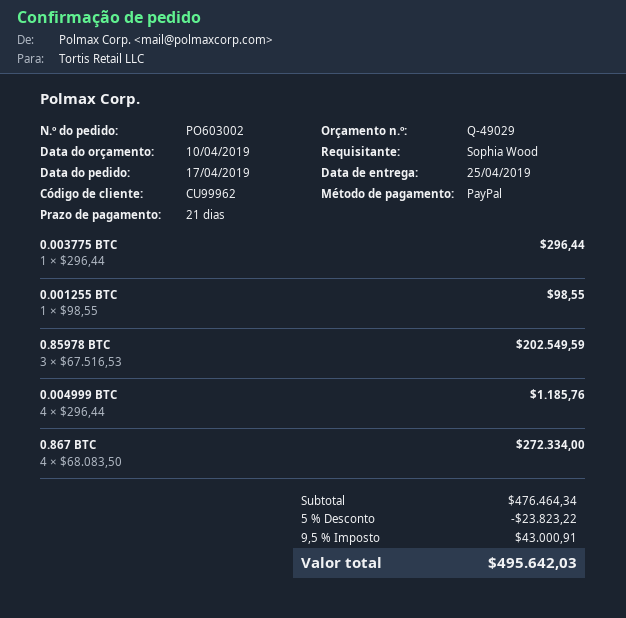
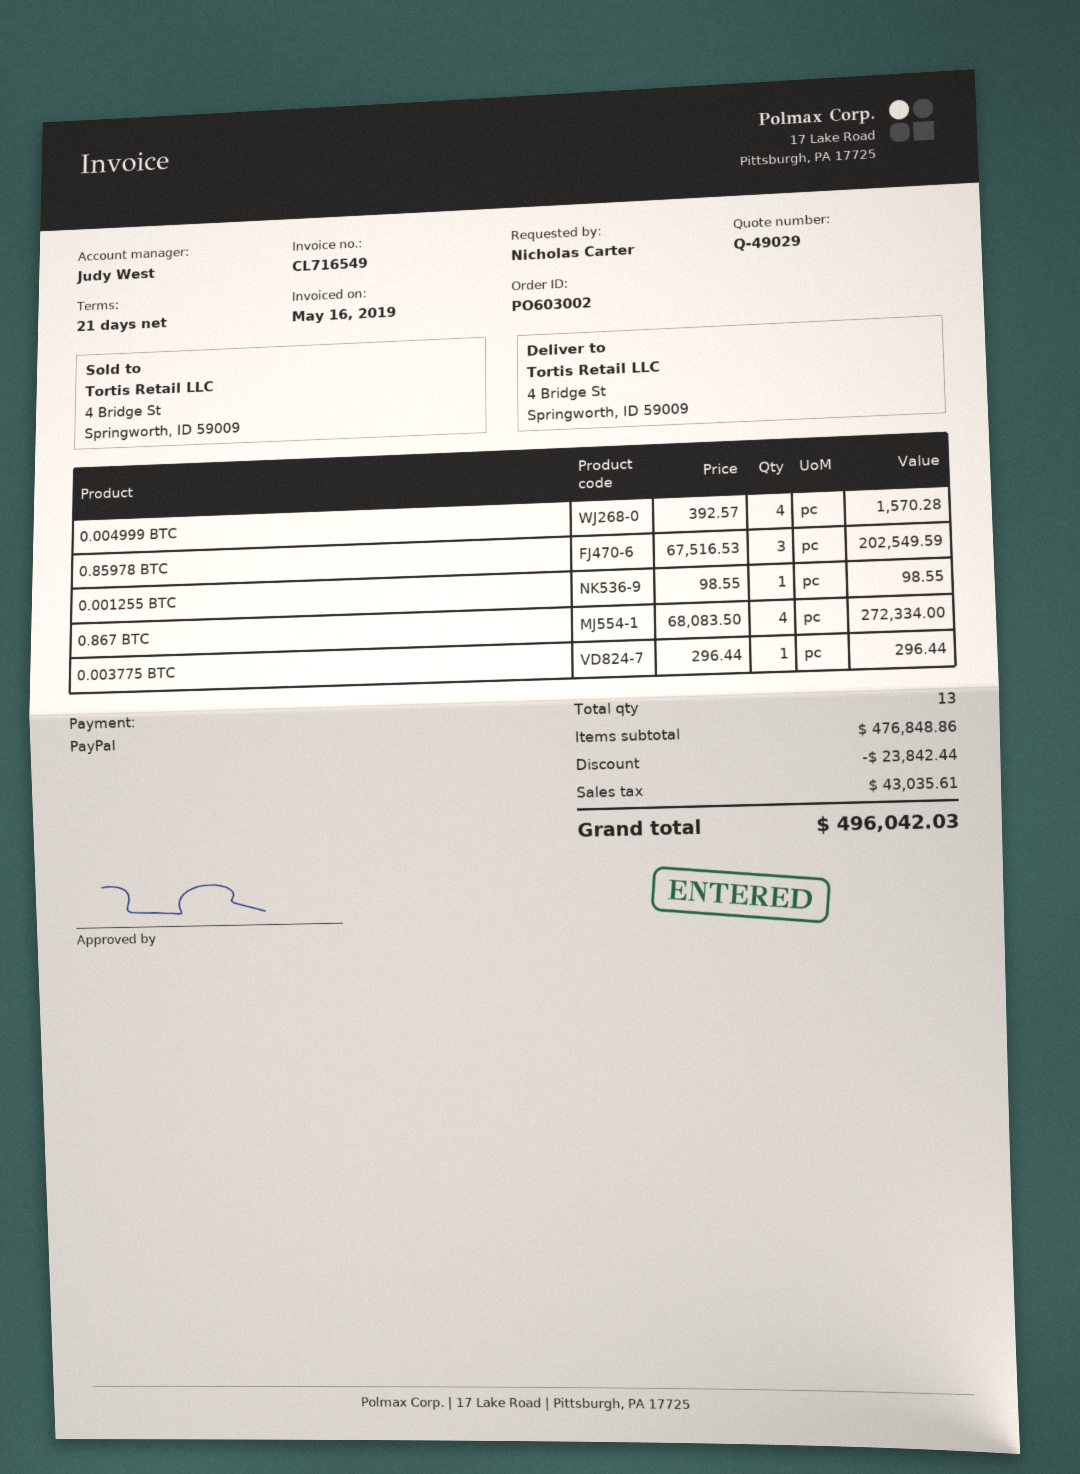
ordered by: Sophia Wood -> Nicholas Carter
0.004999 BTC: 4 x 296.44 = 1185.76 -> 4 x 392.57 = 1570.28
subtotal: 476464.34 -> 476848.86
discount: 23823.22 -> 23842.44
tax: 43000.91 -> 43035.61
total: 495642.03 -> 496042.03

